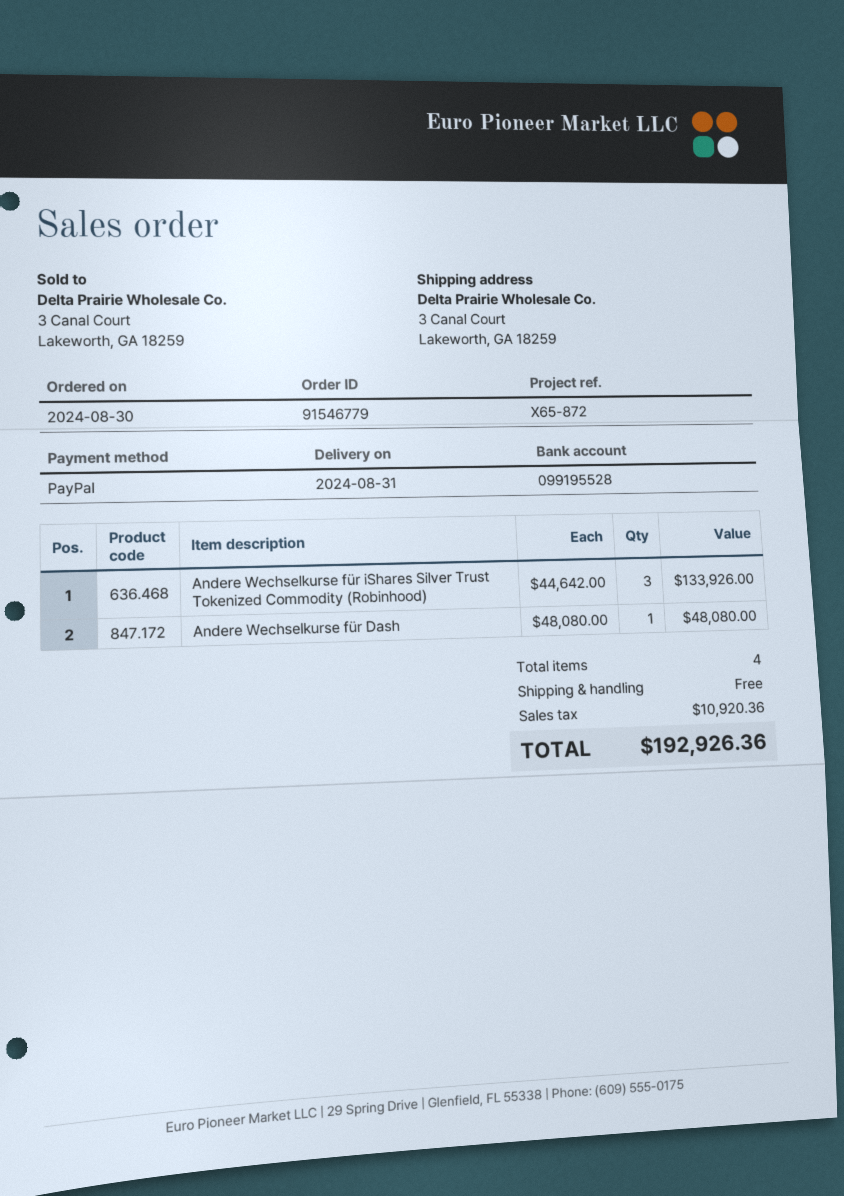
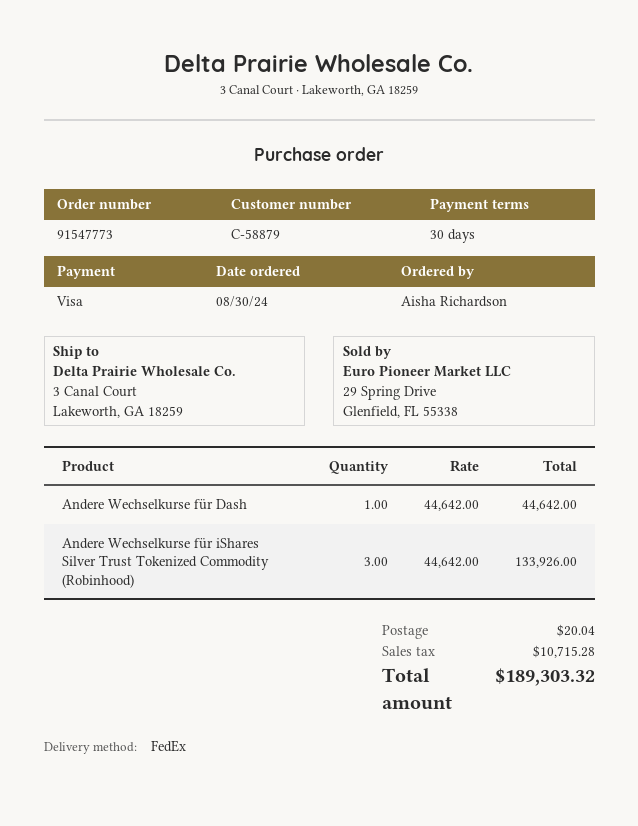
order number: 91546779 -> 91547773
payment method: PayPal -> Visa
Andere Wechselkurse für Dash: 1 x 48080.00 = 48080.00 -> 1 x 44642.00 = 44642.00
shipping: 0.00 -> 20.04
tax: 10920.36 -> 10715.28
total: 192926.36 -> 189303.32

